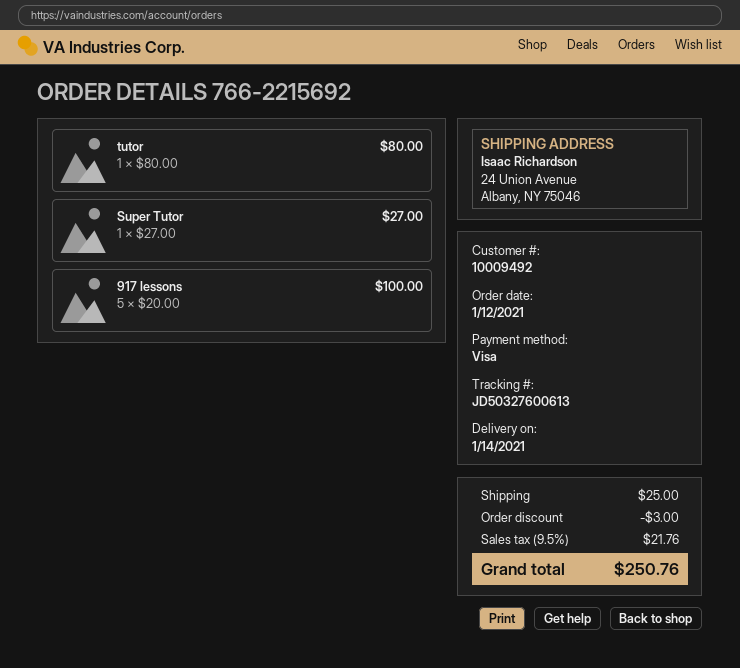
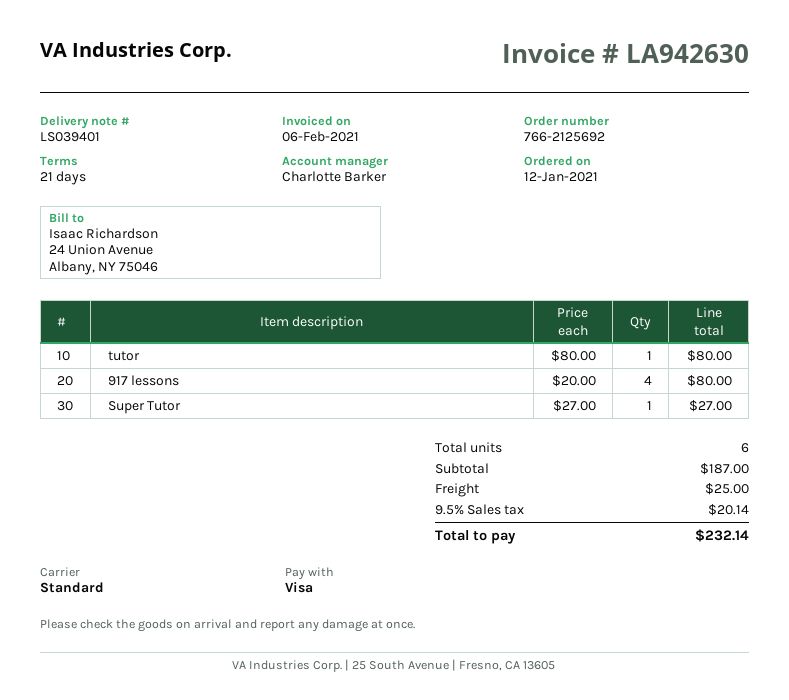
order number: 766-2215692 -> 766-2125692
917 lessons: 5 x 20.00 = 100.00 -> 4 x 20.00 = 80.00
discount: 3.00 -> none
tax: 9.5% = 21.76 -> 9.5% = 20.14
total: 250.76 -> 232.14

